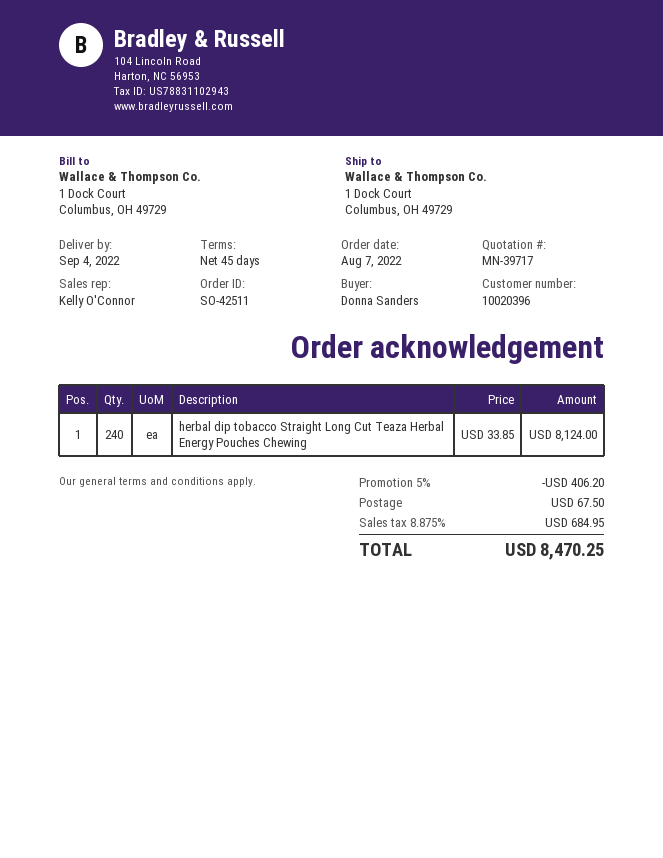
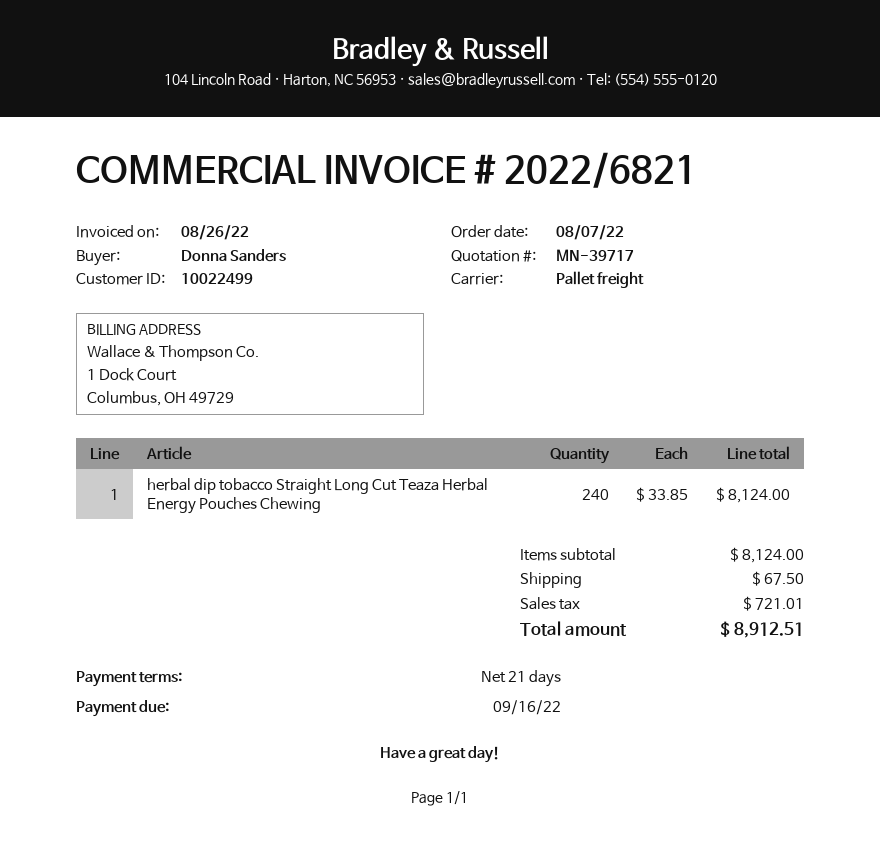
payment terms: 45 days -> 21 days
customer number: 10020396 -> 10022499
discount: 5% = 406.20 -> none
tax: 684.95 -> 721.01
total: 8470.25 -> 8912.51

